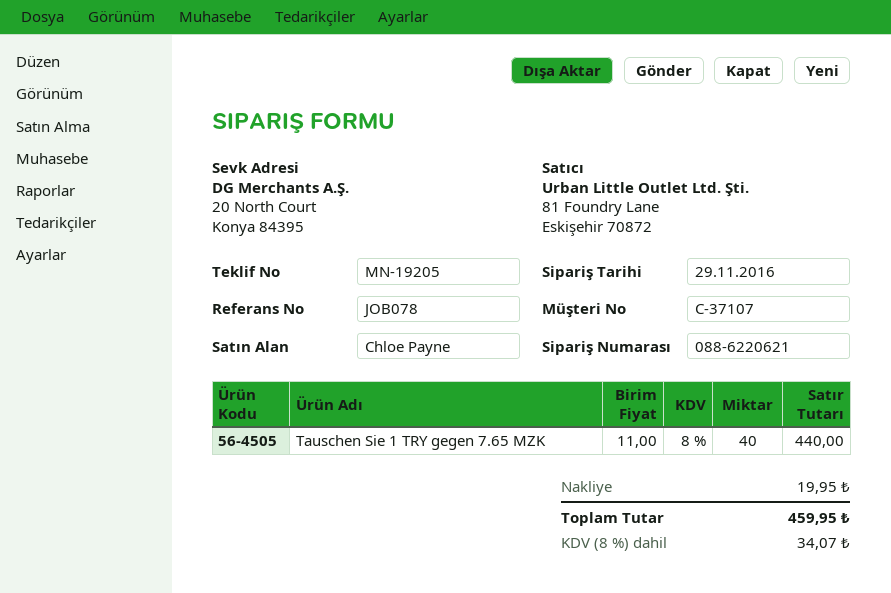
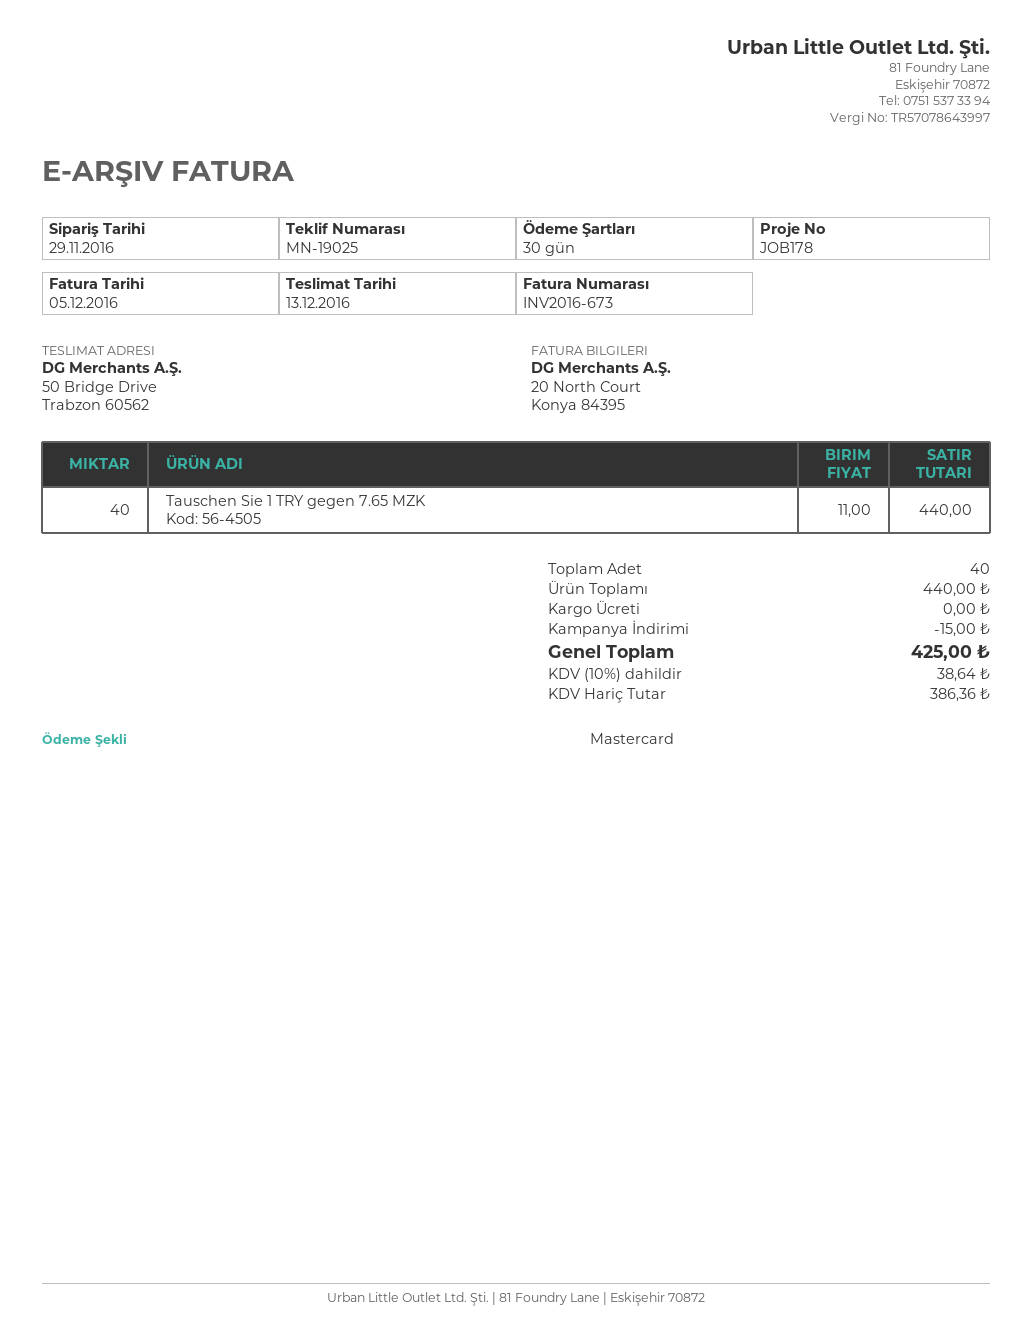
quote number: MN-19205 -> MN-19025
reference: JOB078 -> JOB178
ship to: 20 North Court, Konya 84395 -> 50 Bridge Drive, Trabzon 60562
discount: none -> 15.00
shipping: 19.95 -> 0.00
tax: 8% = 34.07 -> 10% = 38.64
total: 459.95 -> 425.00

